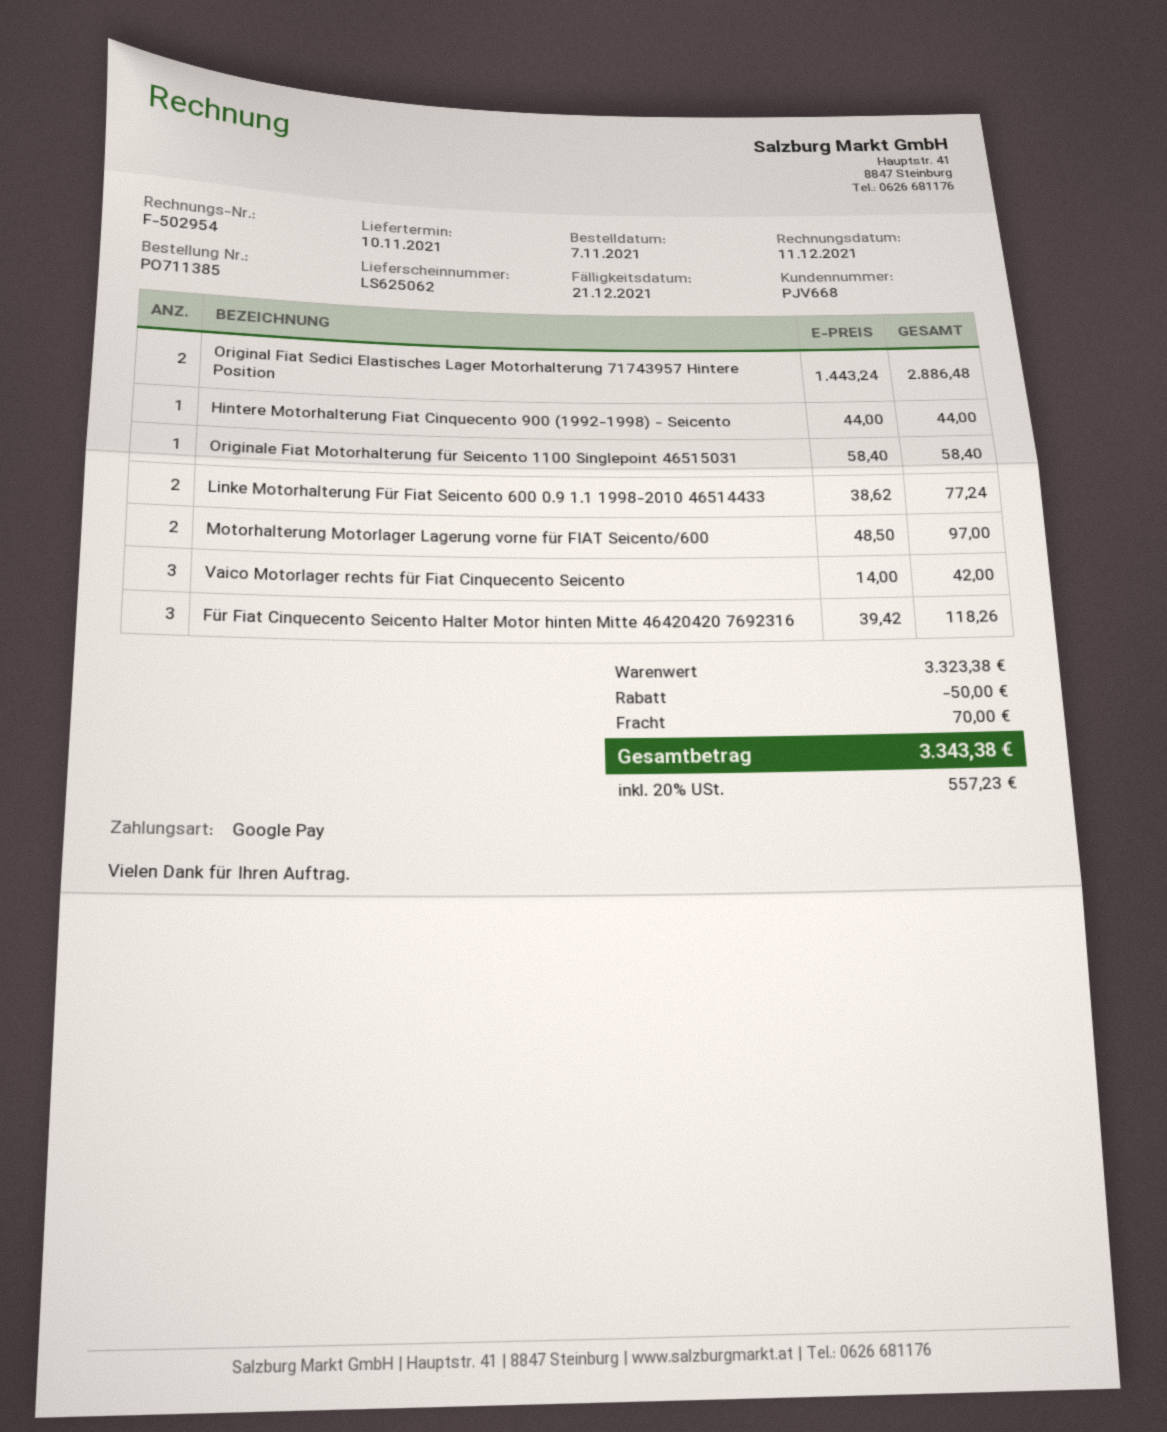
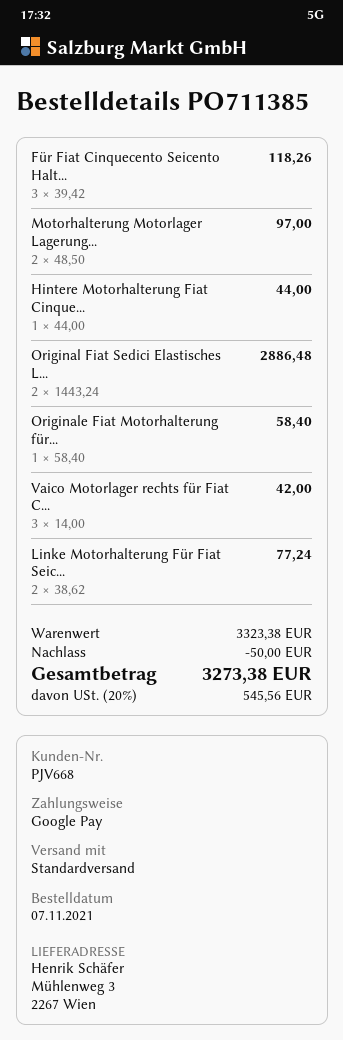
shipping: 70.00 -> none
tax: 20% = 557.23 -> 20% = 545.56
total: 3343.38 -> 3273.38

